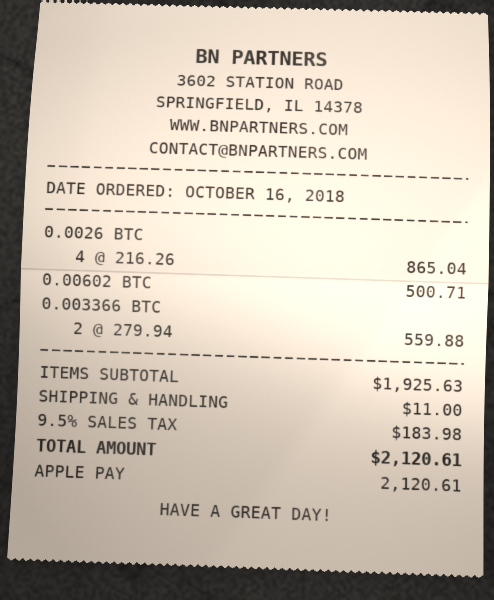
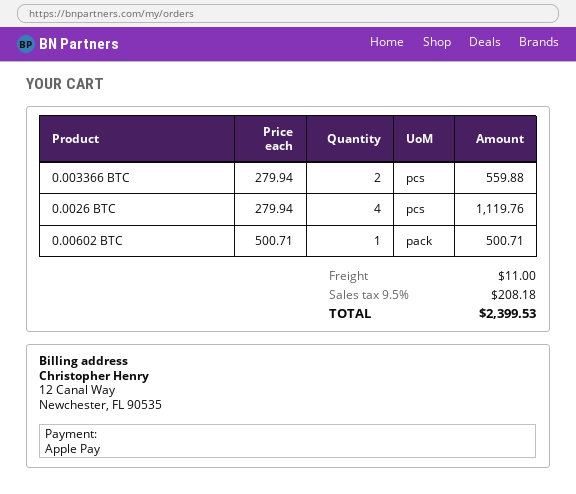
0.0026 BTC: 4 x 216.26 = 865.04 -> 4 x 279.94 = 1119.76
tax: 9.5% = 183.98 -> 9.5% = 208.18
total: 2120.61 -> 2399.53

